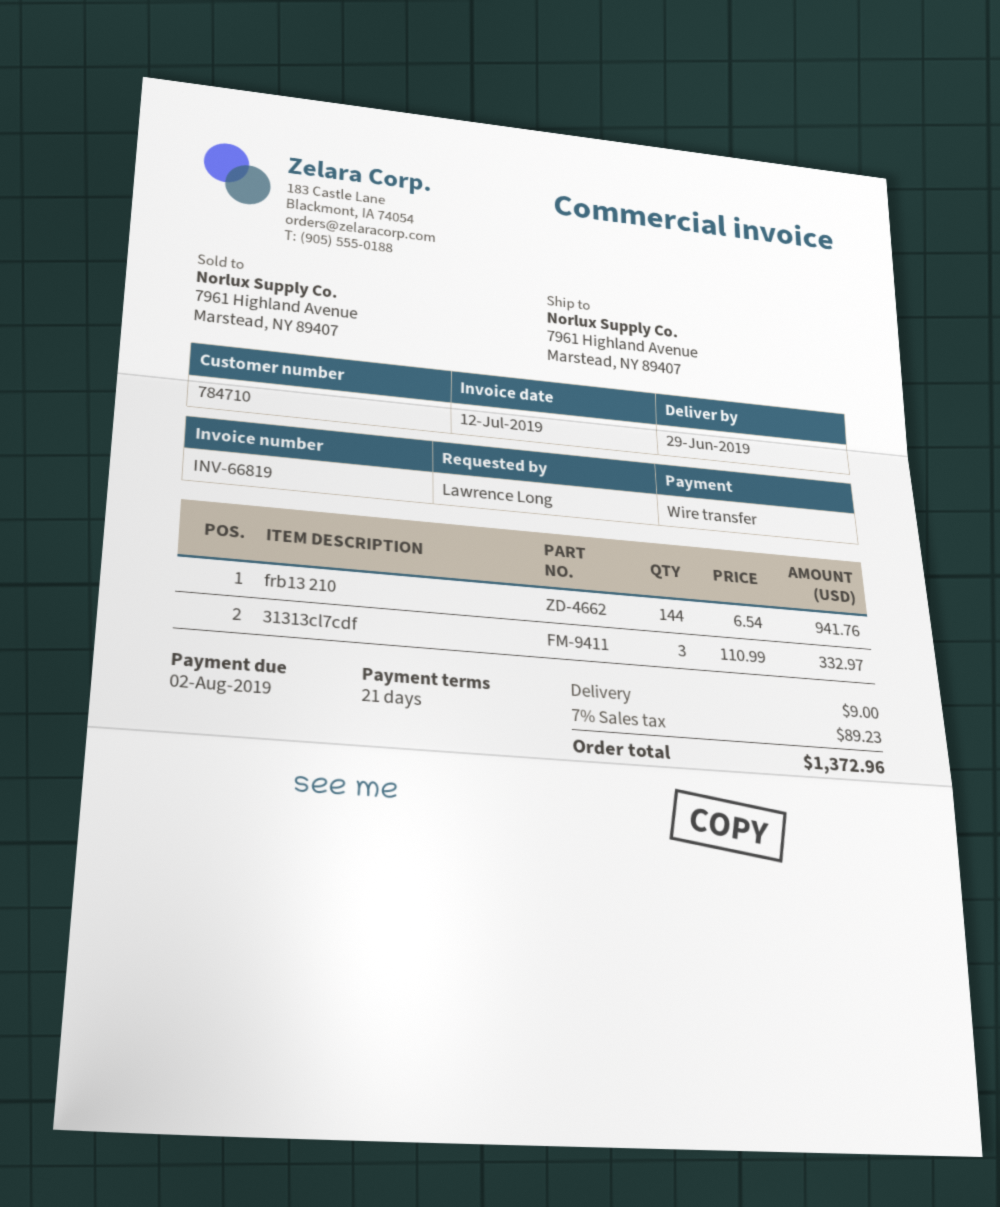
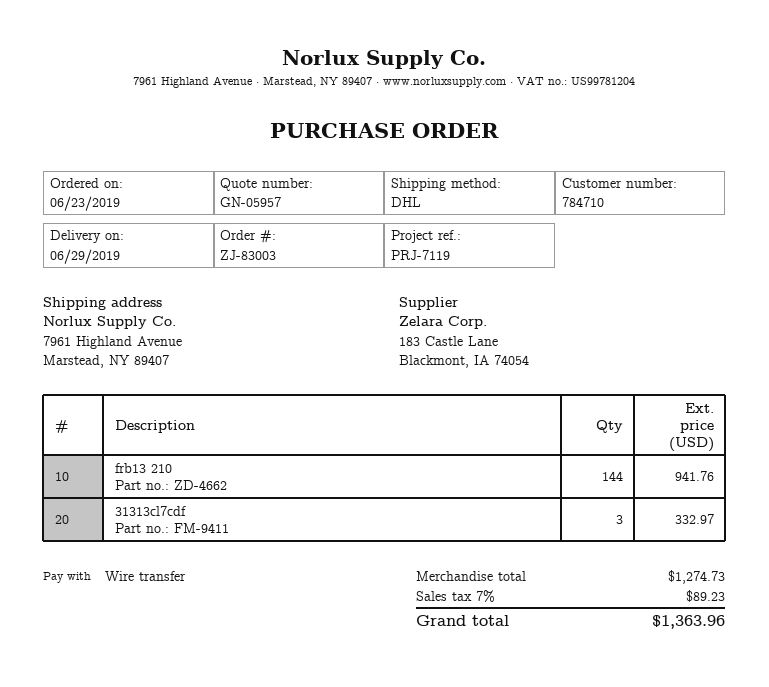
shipping: 9.00 -> none
total: 1372.96 -> 1363.96

